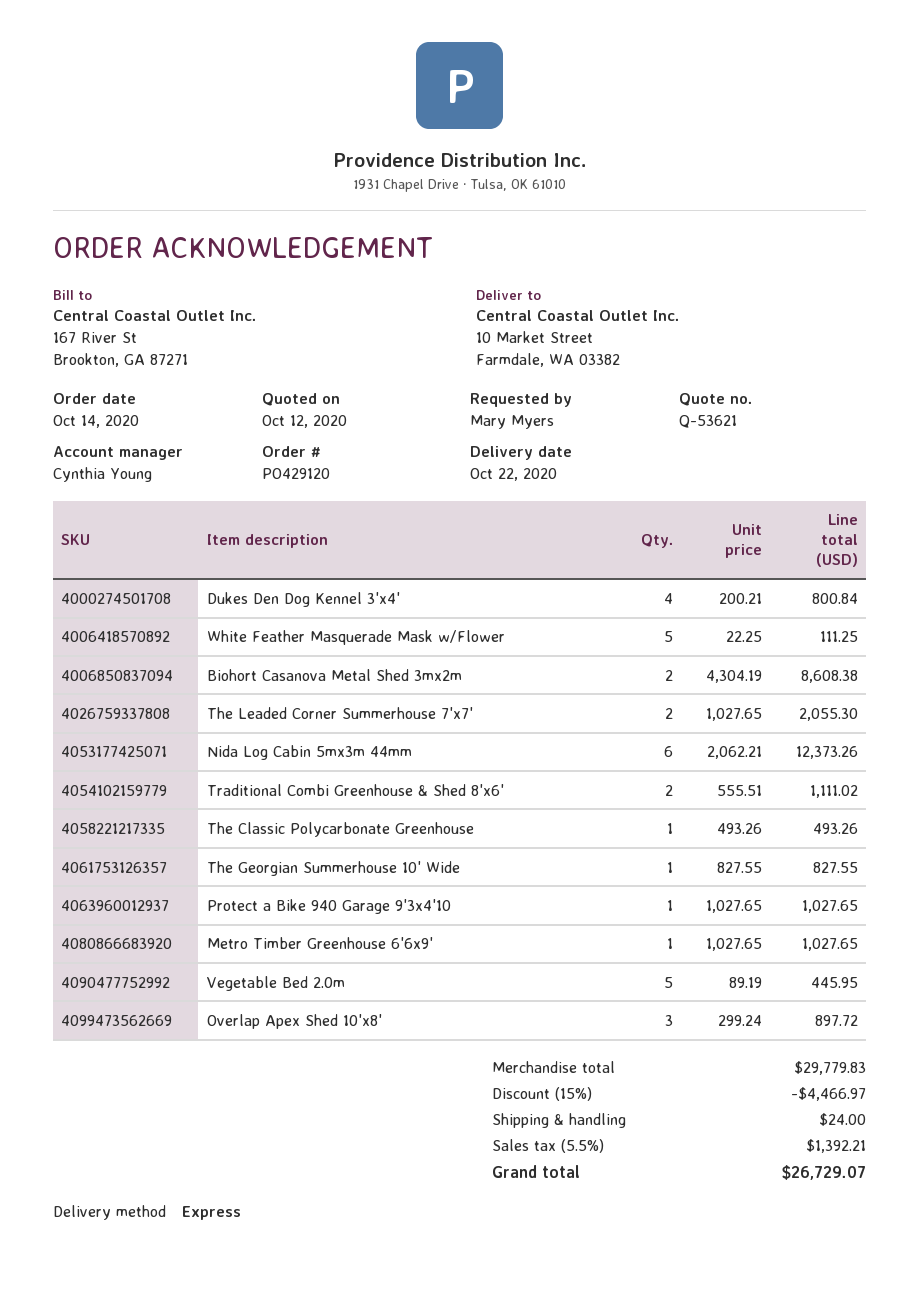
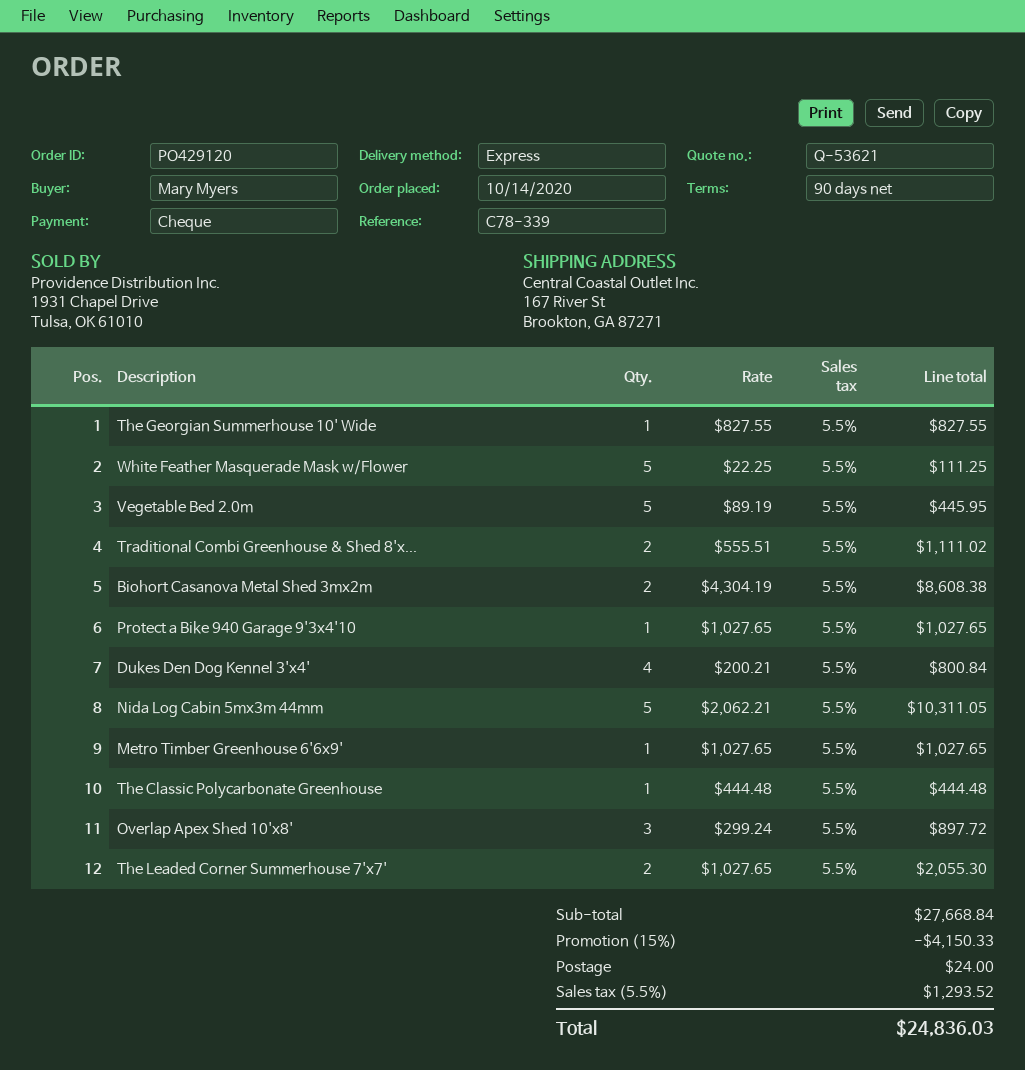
ship to: 10 Market Street, Farmdale, WA 03382 -> 167 River St, Brookton, GA 87271
Nida Log Cabin 5mx3m 44mm: 6 x 2062.21 = 12373.26 -> 5 x 2062.21 = 10311.05
The Classic Polycarbonate Greenhouse: 1 x 493.26 = 493.26 -> 1 x 444.48 = 444.48
subtotal: 29779.83 -> 27668.84
discount: 15% = 4466.97 -> 15% = 4150.33
tax: 5.5% = 1392.21 -> 5.5% = 1293.52
total: 26729.07 -> 24836.03

